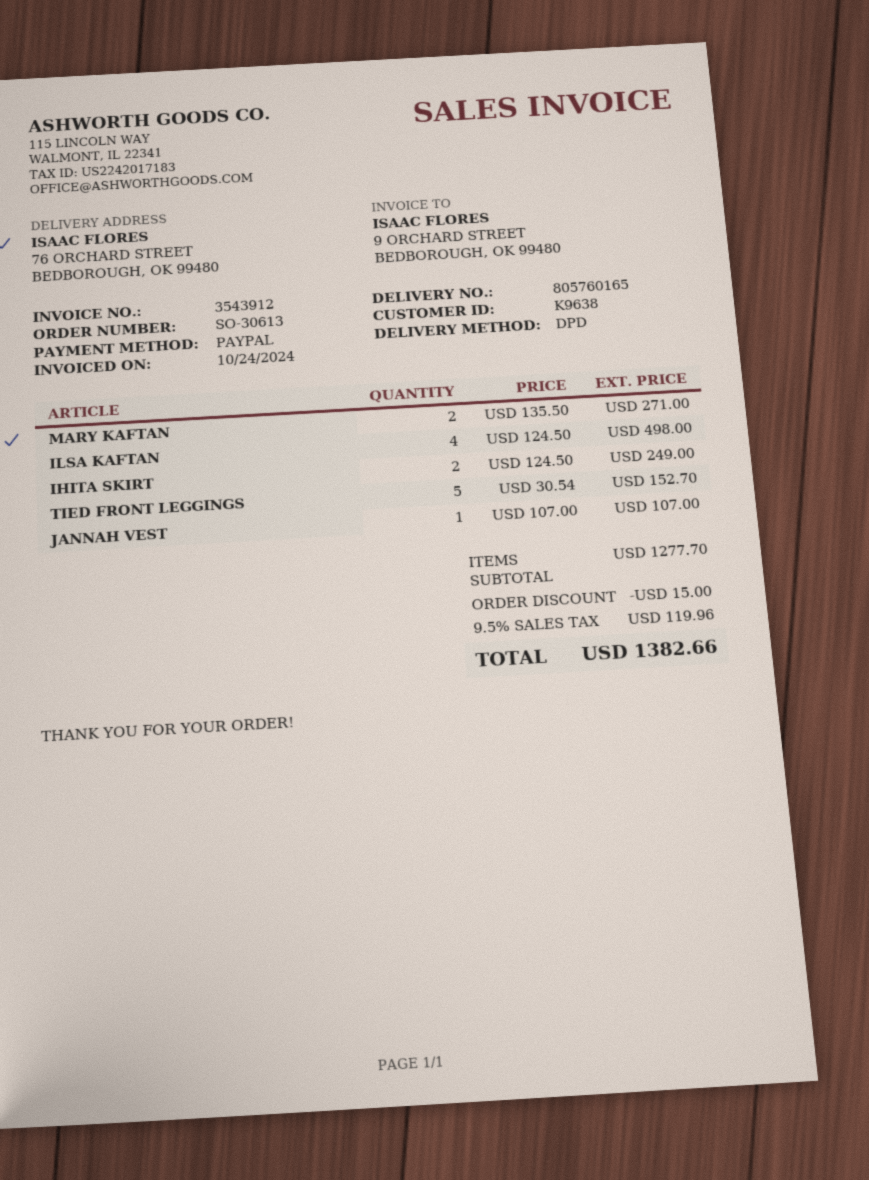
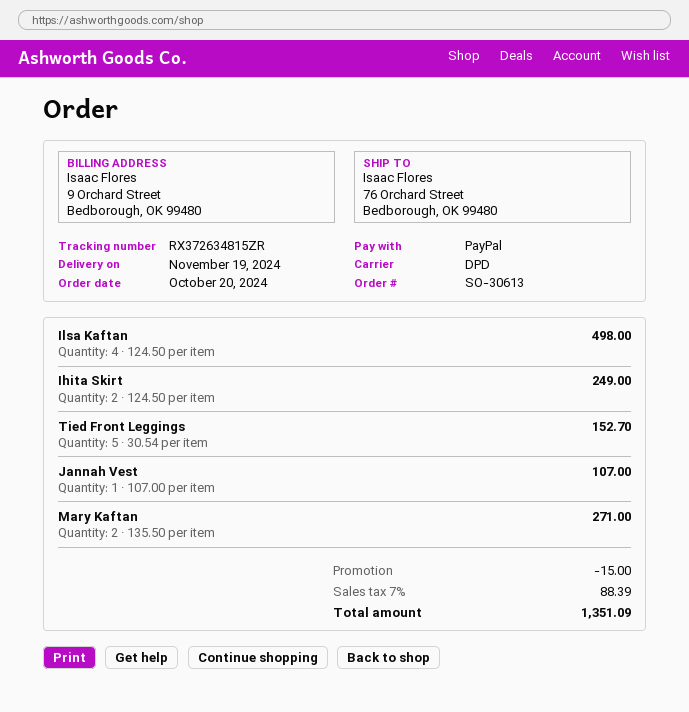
tax: 9.5% = 119.96 -> 7% = 88.39
total: 1382.66 -> 1351.09

